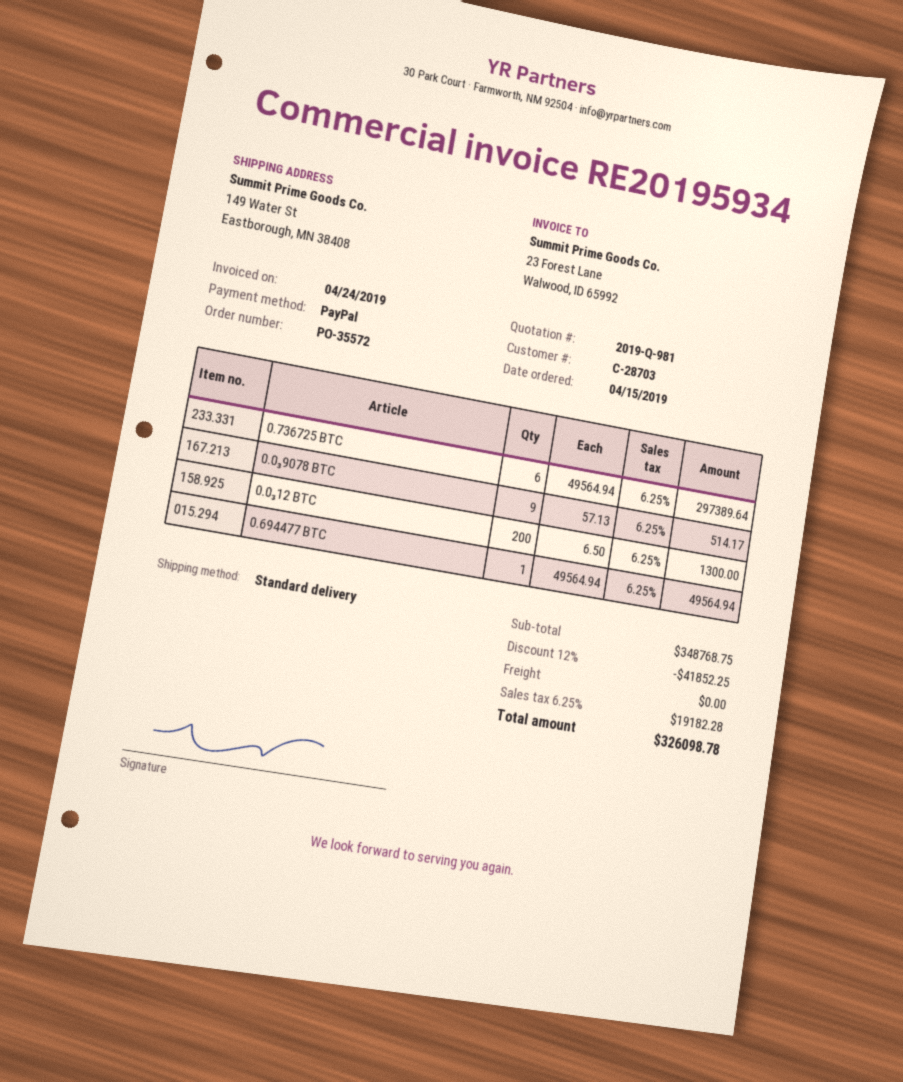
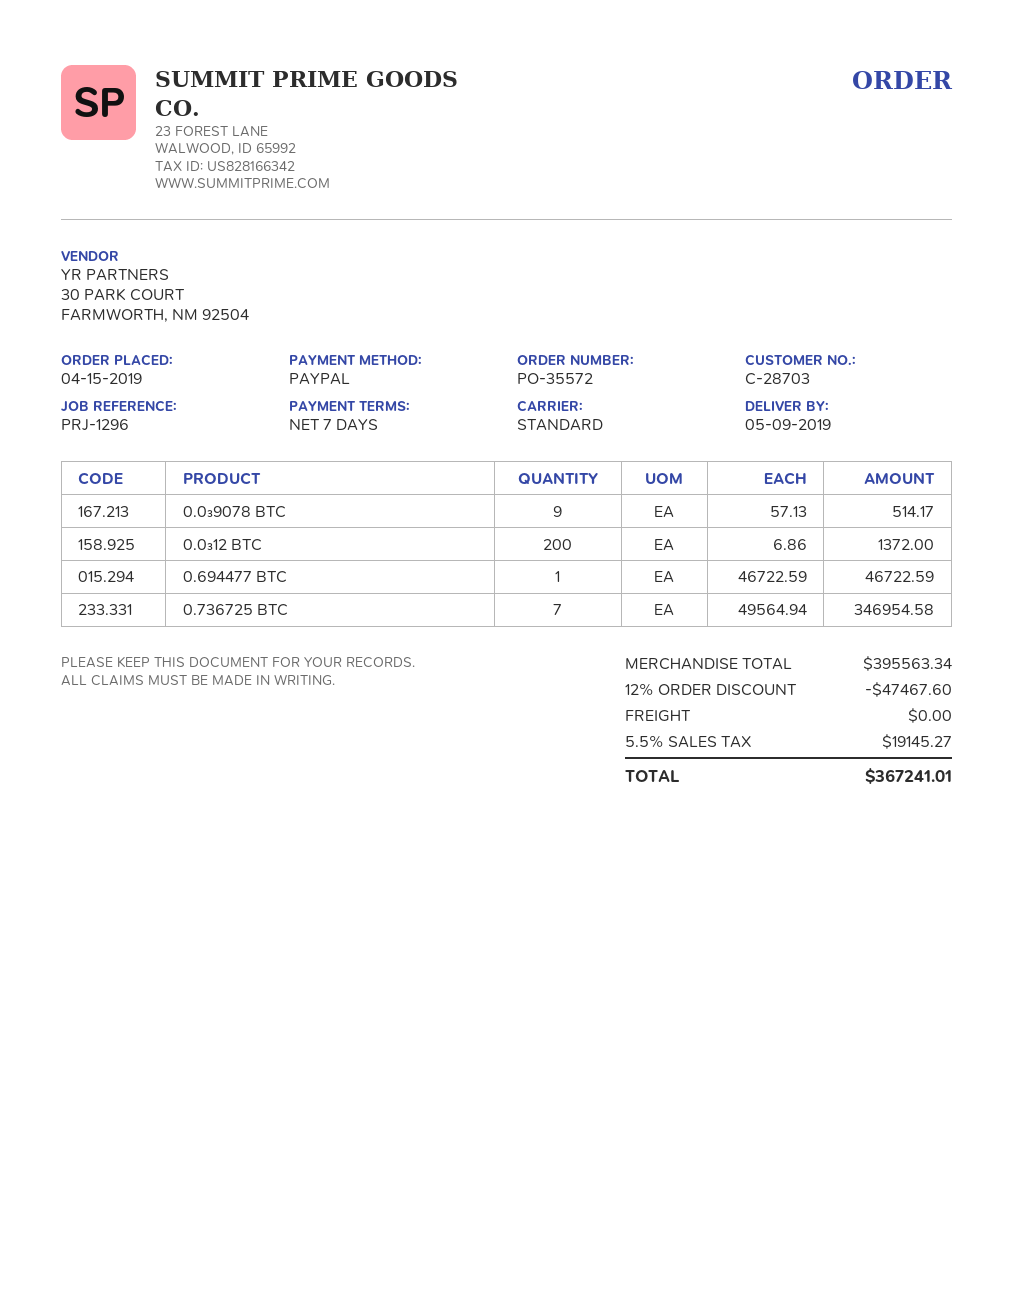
0.736725 BTC: 6 x 49564.94 = 297389.64 -> 7 x 49564.94 = 346954.58
0.0₃12 BTC: 200 x 6.50 = 1300.00 -> 200 x 6.86 = 1372.00
0.694477 BTC: 1 x 49564.94 = 49564.94 -> 1 x 46722.59 = 46722.59
subtotal: 348768.75 -> 395563.34
discount: 12% = 41852.25 -> 12% = 47467.60
tax: 6.25% = 19182.28 -> 5.5% = 19145.27
total: 326098.78 -> 367241.01

